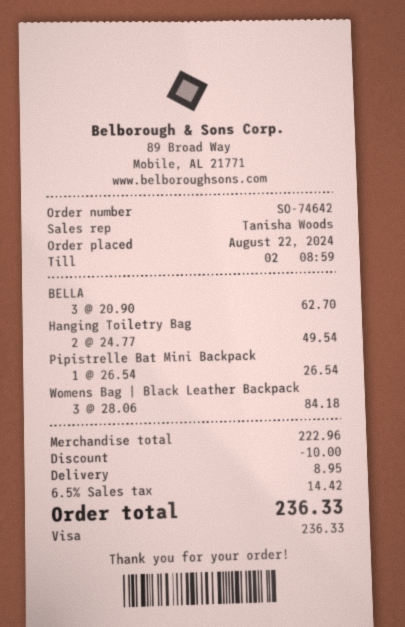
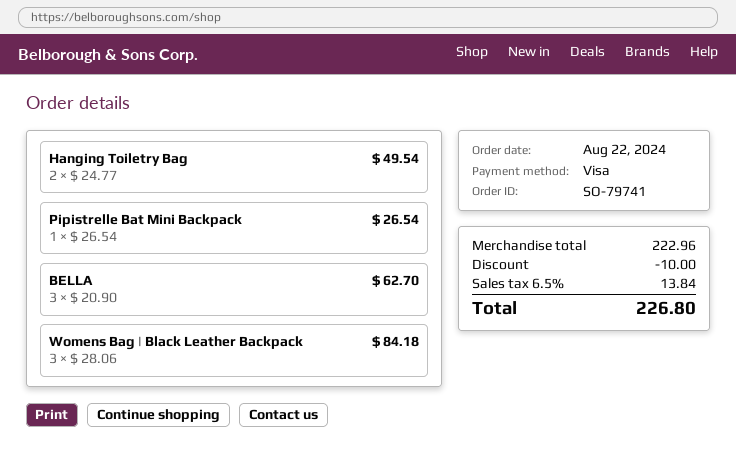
order number: SO-74642 -> SO-79741
shipping: 8.95 -> none
tax: 6.5% = 14.42 -> 6.5% = 13.84
total: 236.33 -> 226.80

